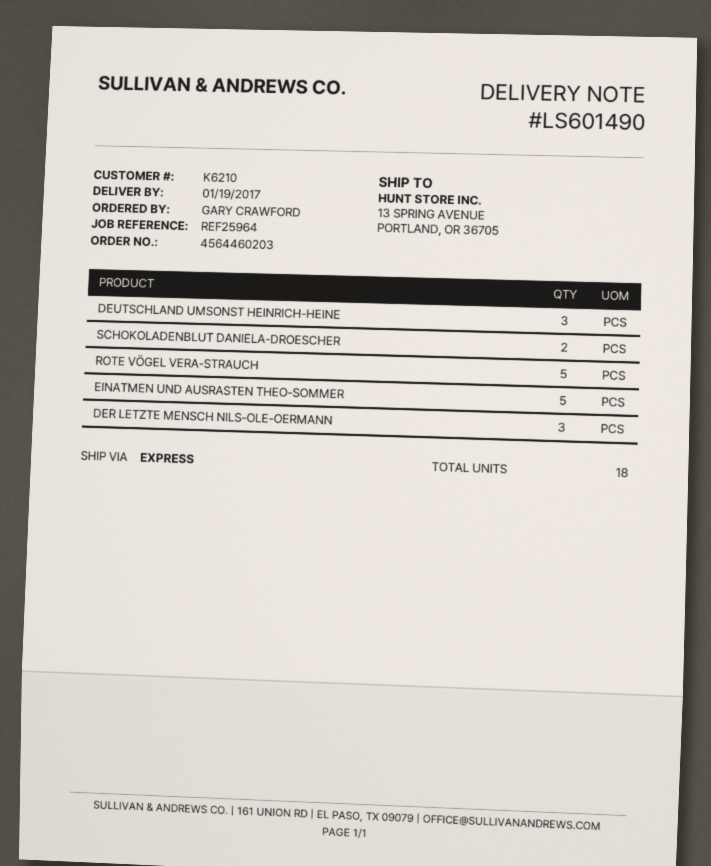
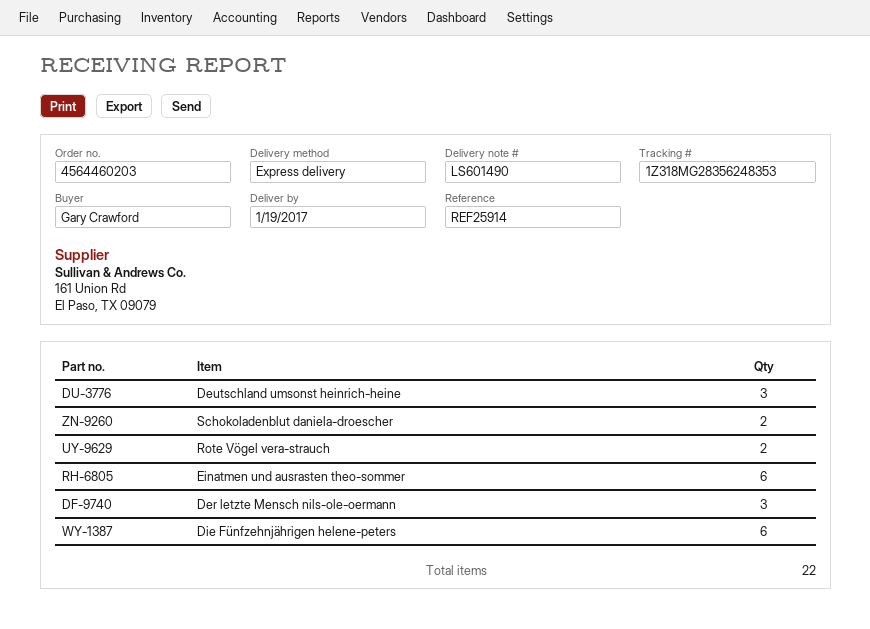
reference: REF25964 -> REF25914
ROTE VÖGEL VERA-STRAUCH: 5 -> 2
EINATMEN UND AUSRASTEN THEO-SOMMER: 5 -> 6
Die Fünfzehnjährigen helene-peters: none -> 6
total quantity: 18 -> 22

